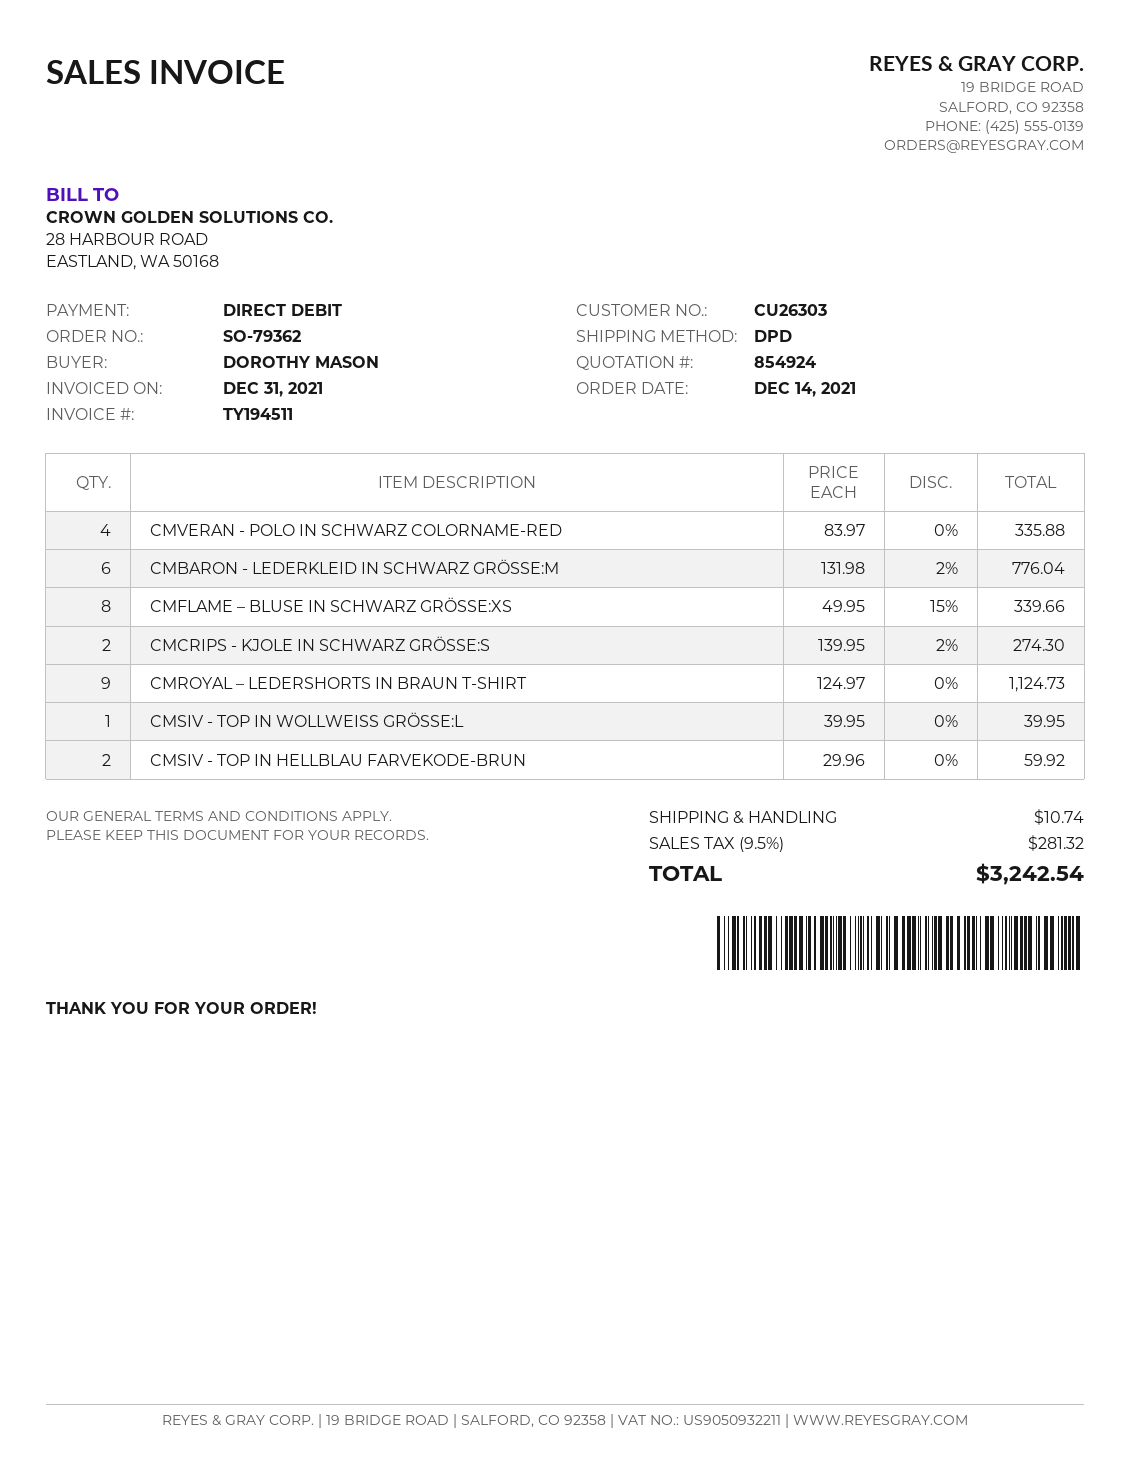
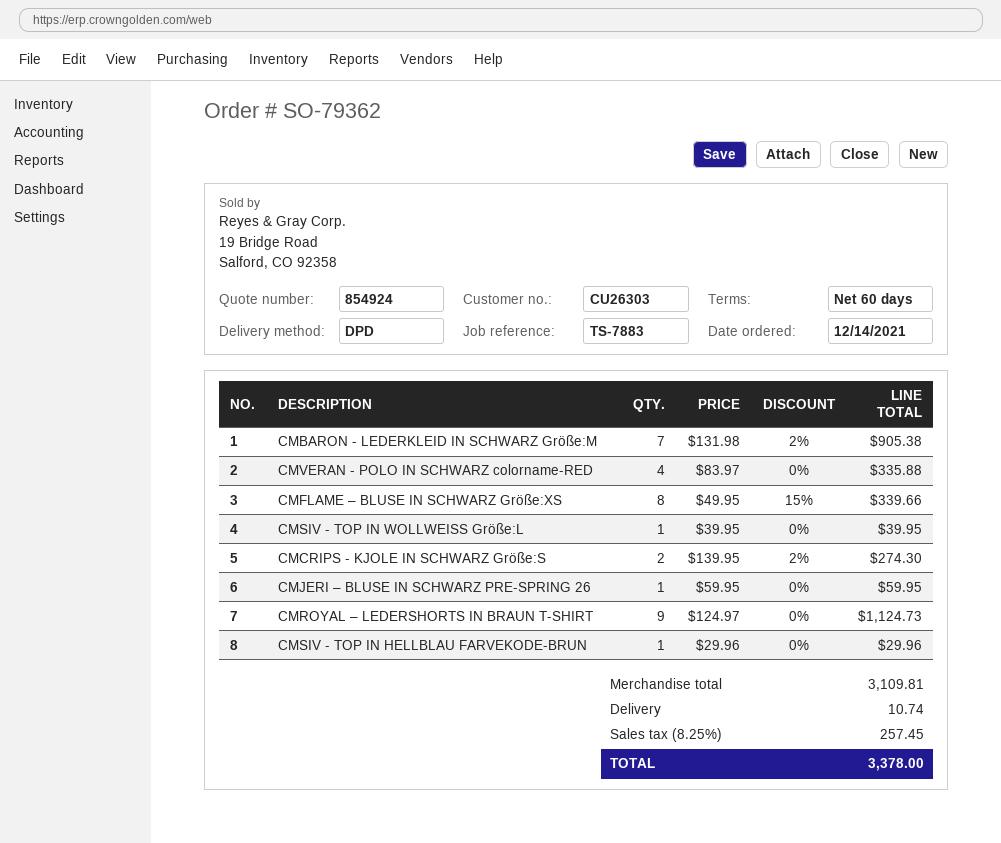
CMBARON - LEDERKLEID IN SCHWARZ GRÖSSE:M: 6 x 131.98 - 2% = 776.04 -> 7 x 131.98 - 2% = 905.38
CMSIV - TOP IN HELLBLAU FARVEKODE-BRUN: 2 x 29.96 = 59.92 -> 1 x 29.96 = 29.96
CMJERI – BLUSE IN SCHWARZ PRE-SPRING 26: none -> 1 x 59.95 = 59.95
tax: 9.5% = 281.32 -> 8.25% = 257.45
total: 3242.54 -> 3378.00

